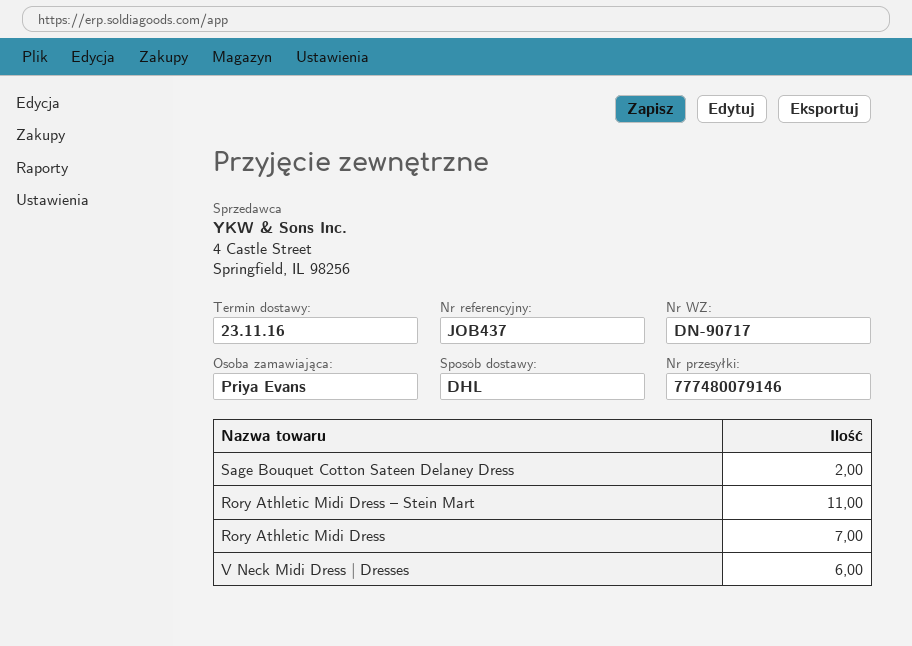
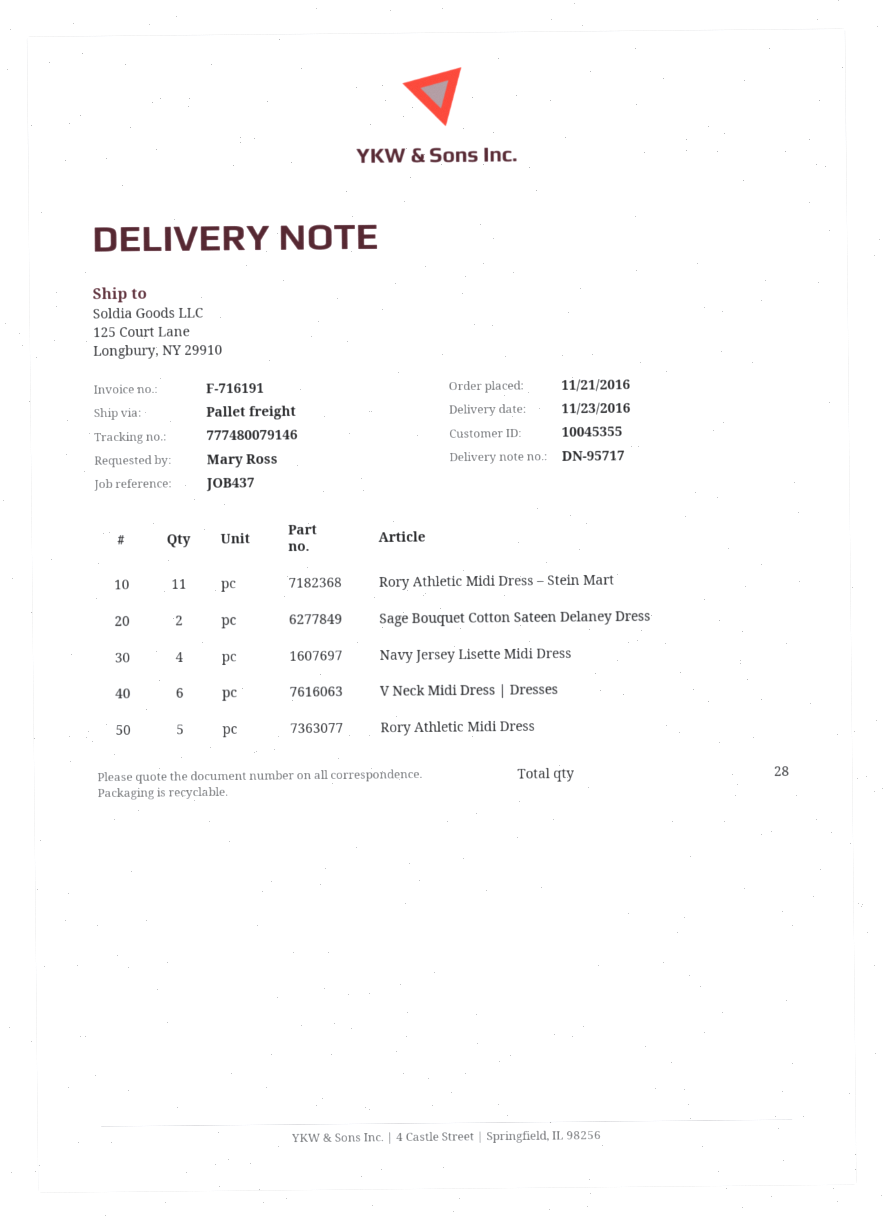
delivery note number: DN-90717 -> DN-95717
ordered by: Priya Evans -> Mary Ross
shipping method: DHL -> pallet freight
Rory Athletic Midi Dress: 7 -> 5
Navy Jersey Lisette Midi Dress: none -> 4

